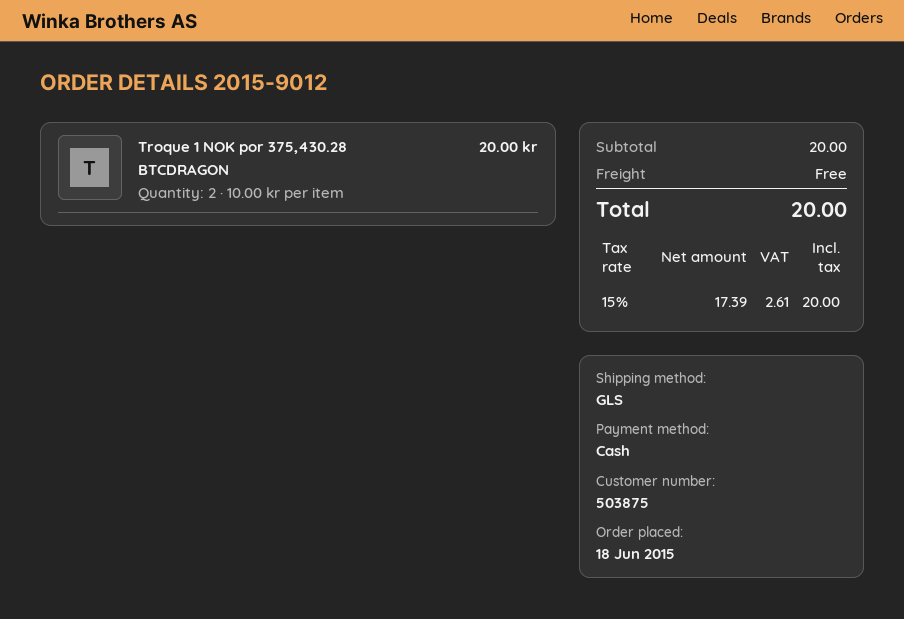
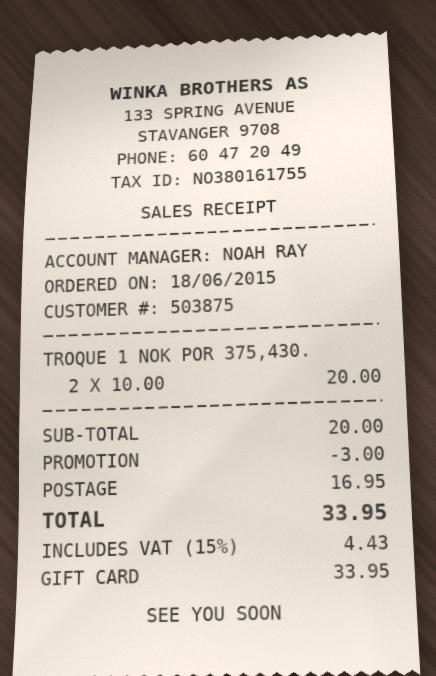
payment method: cash -> gift card
discount: none -> 3.00
shipping: 0.00 -> 16.95
tax: 15% = 2.61 -> 15% = 4.43
total: 20.00 -> 33.95

